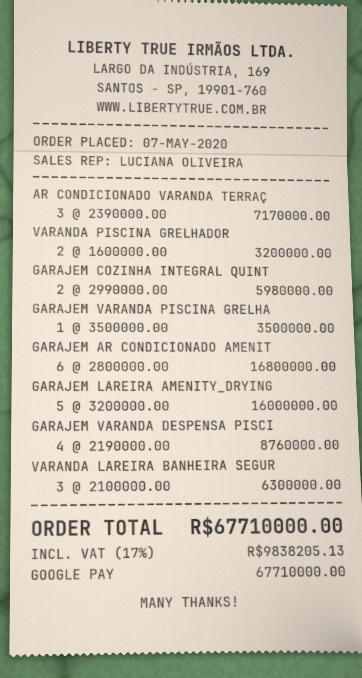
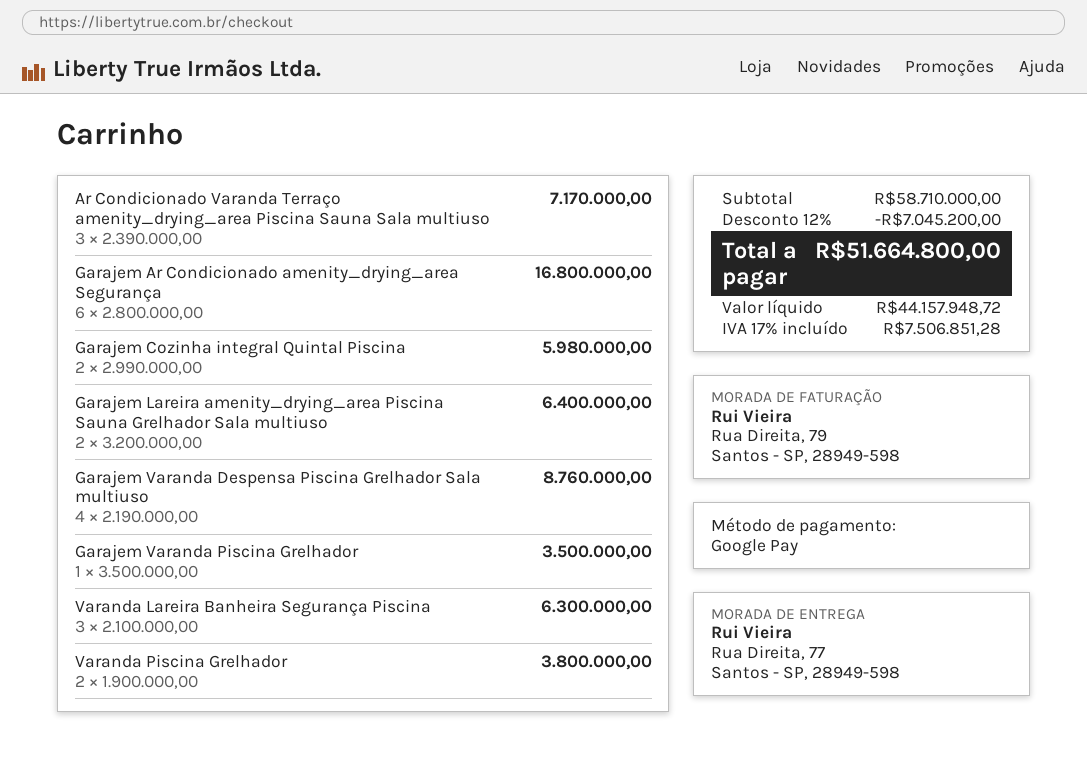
VARANDA PISCINA GRELHADOR: 2 x 1600000.00 = 3200000.00 -> 2 x 1900000.00 = 3800000.00
GARAJEM LAREIRA AMENITY_DRYING: 5 x 3200000.00 = 16000000.00 -> 2 x 3200000.00 = 6400000.00
discount: none -> 12% = 7045200.00
tax: 17% = 9838205.13 -> 17% = 7506851.28
total: 67710000.00 -> 51664800.00

